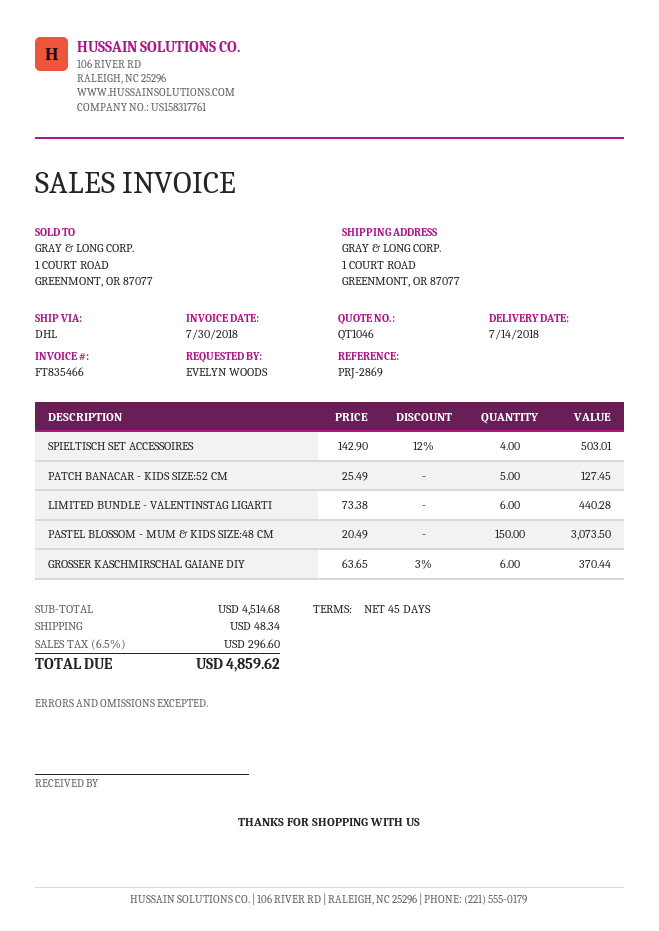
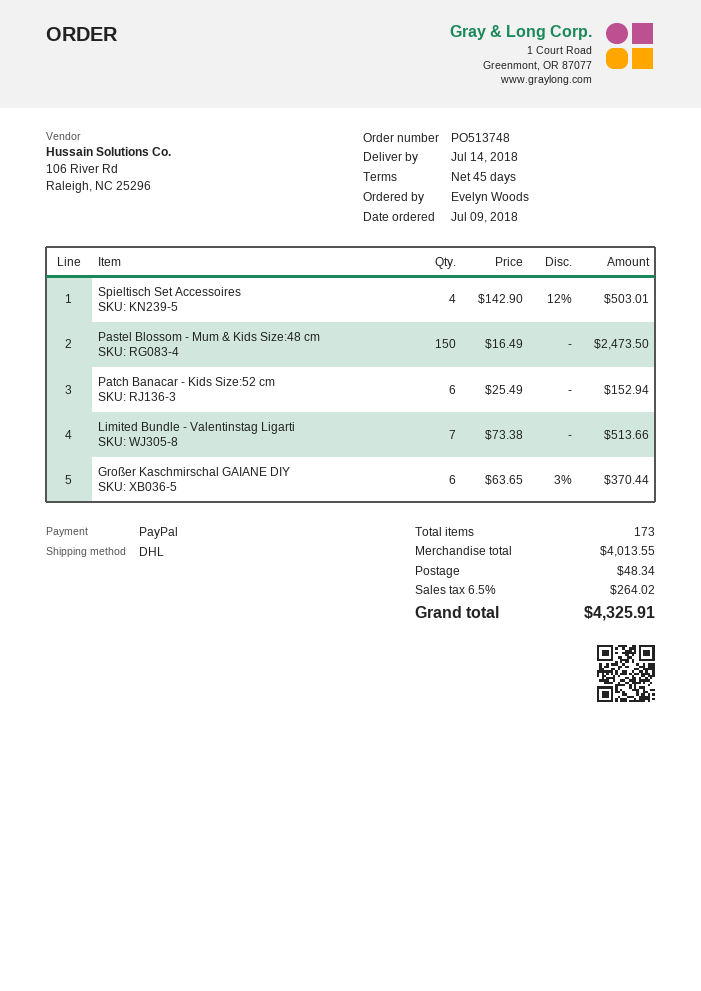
PATCH BANACAR - KIDS SIZE:52 CM: 5 x 25.49 = 127.45 -> 6 x 25.49 = 152.94
LIMITED BUNDLE - VALENTINSTAG LIGARTI: 6 x 73.38 = 440.28 -> 7 x 73.38 = 513.66
PASTEL BLOSSOM - MUM & KIDS SIZE:48 CM: 150 x 20.49 = 3073.50 -> 150 x 16.49 = 2473.50
subtotal: 4514.68 -> 4013.55
tax: 6.5% = 296.60 -> 6.5% = 264.02
total: 4859.62 -> 4325.91

